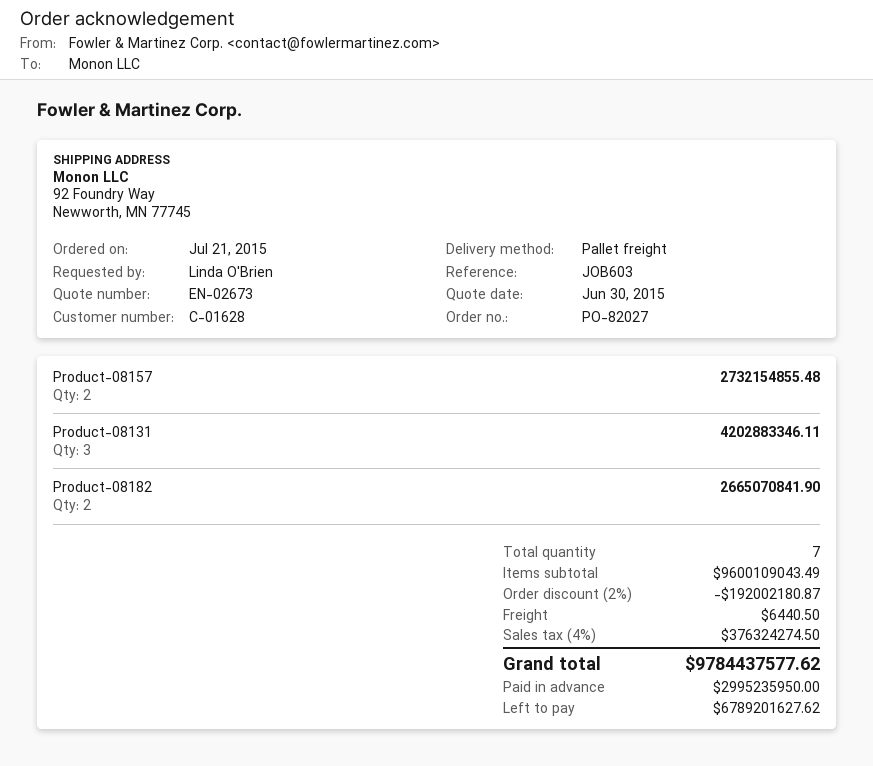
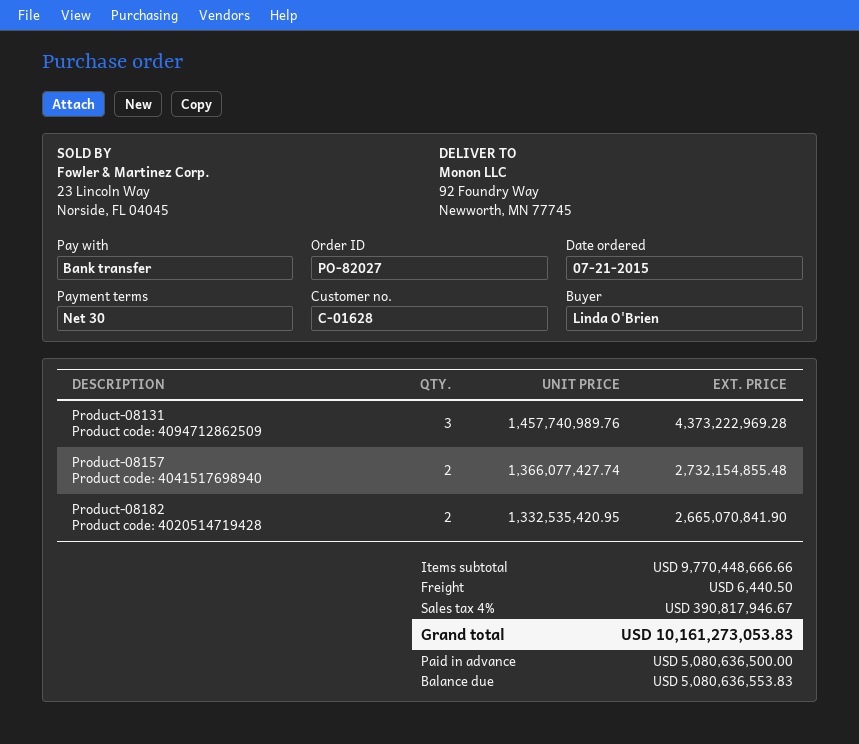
Product-08131: 3 for 4202883346.11 -> 3 for 4373222969.28
subtotal: 9600109043.49 -> 9770448666.66
discount: 2% = 192002180.87 -> none
tax: 4% = 376324274.50 -> 4% = 390817946.67
total: 9784437577.62 -> 10161273053.83
deposit: 2995235950.00 -> 5080636500.00
balance: 6789201627.62 -> 5080636553.83

